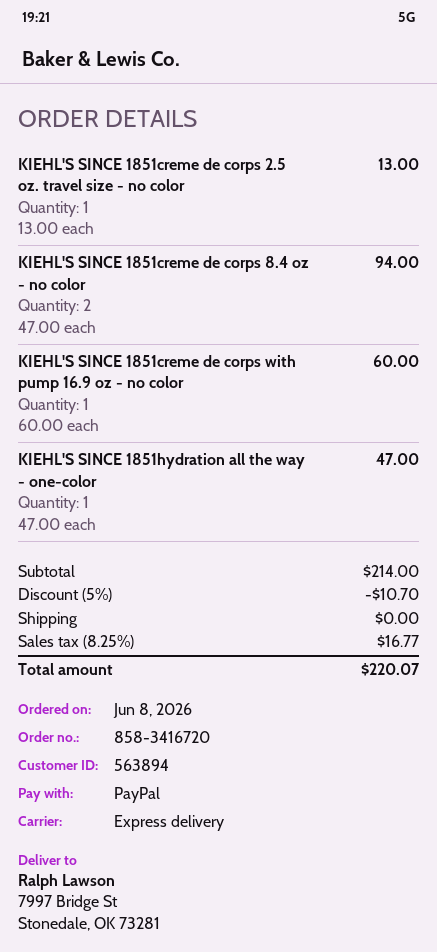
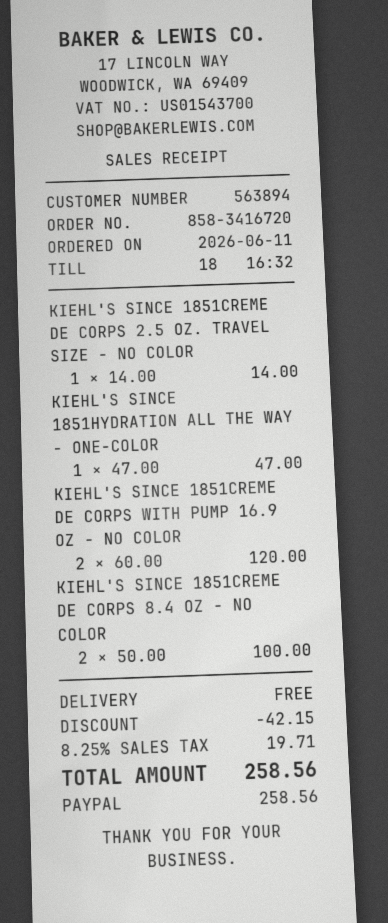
order date: 2026-06-08 -> 2026-06-11
KIEHL'S SINCE 1851creme de corps 2.5 oz. travel size - no color: 1 x 13.00 = 13.00 -> 1 x 14.00 = 14.00
KIEHL'S SINCE 1851creme de corps 8.4 oz - no color: 2 x 47.00 = 94.00 -> 2 x 50.00 = 100.00
KIEHL'S SINCE 1851creme de corps with pump 16.9 oz - no color: 1 x 60.00 = 60.00 -> 2 x 60.00 = 120.00
discount: 10.70 -> 42.15
tax: 8.25% = 16.77 -> 8.25% = 19.71
total: 220.07 -> 258.56

